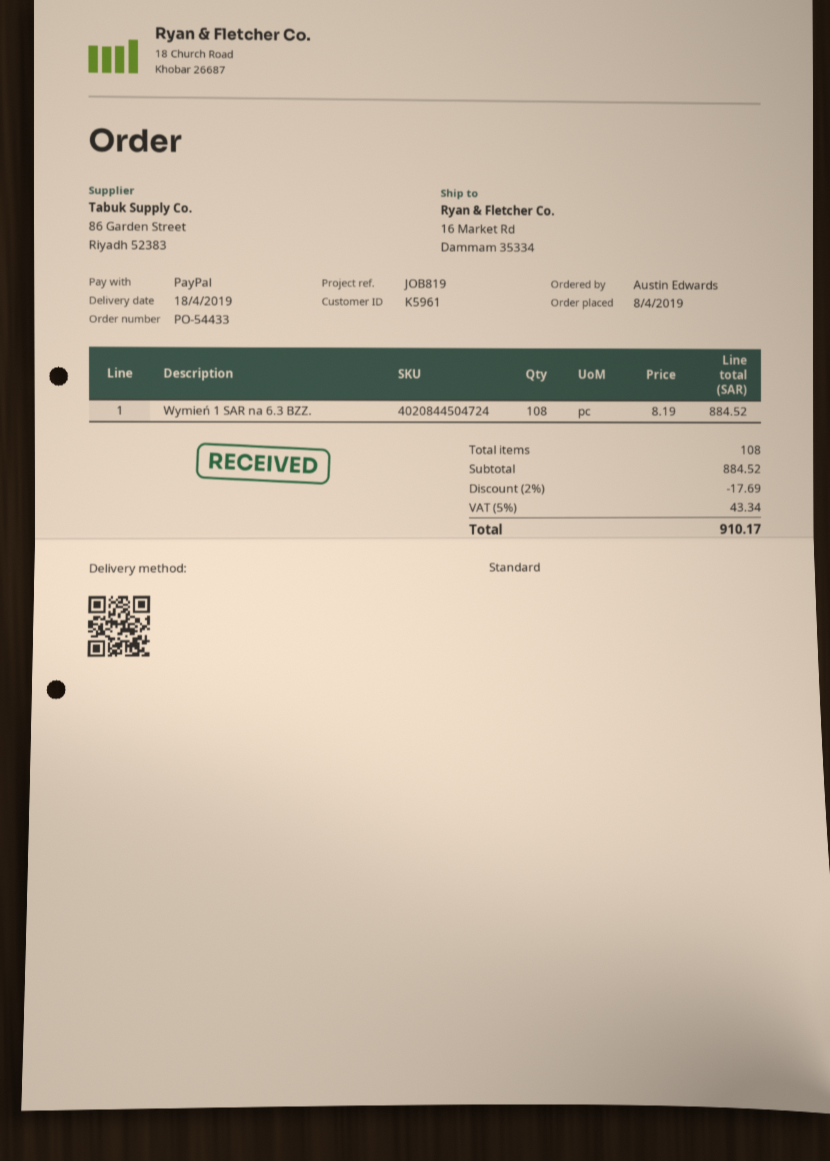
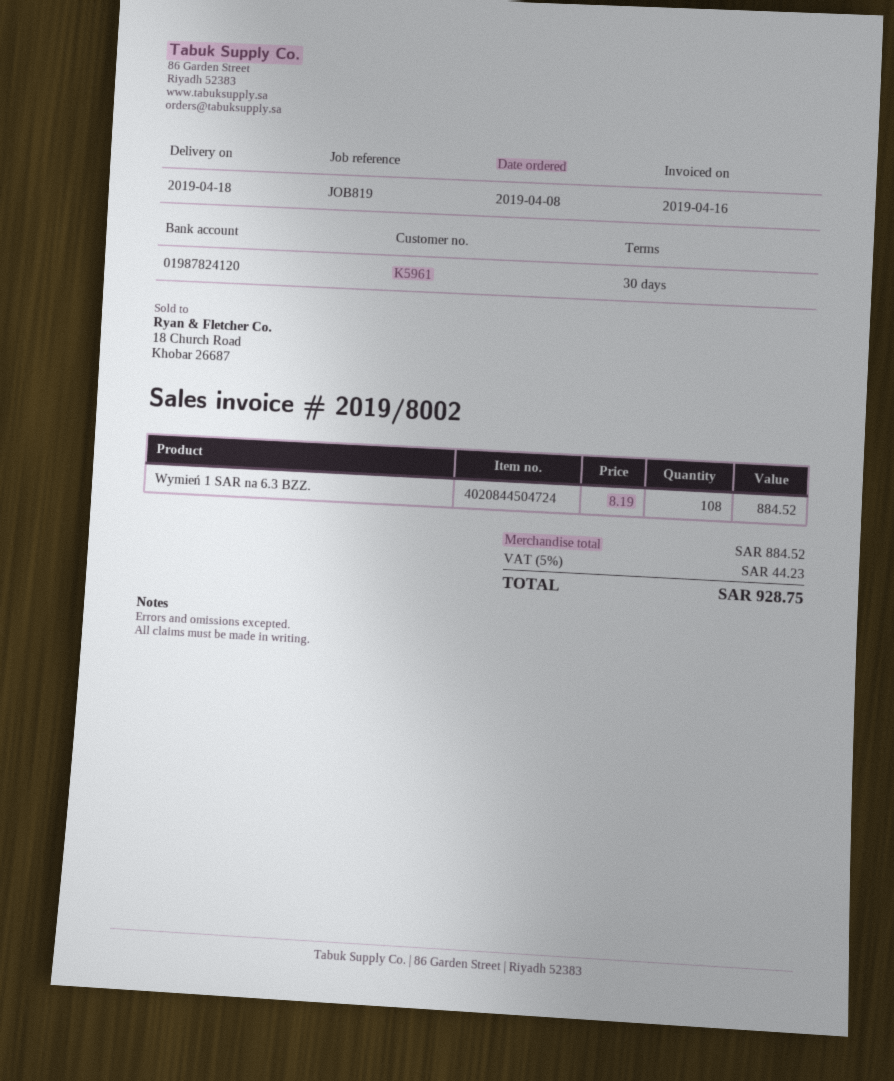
discount: 2% = 17.69 -> none
tax: 5% = 43.34 -> 5% = 44.23
total: 910.17 -> 928.75

